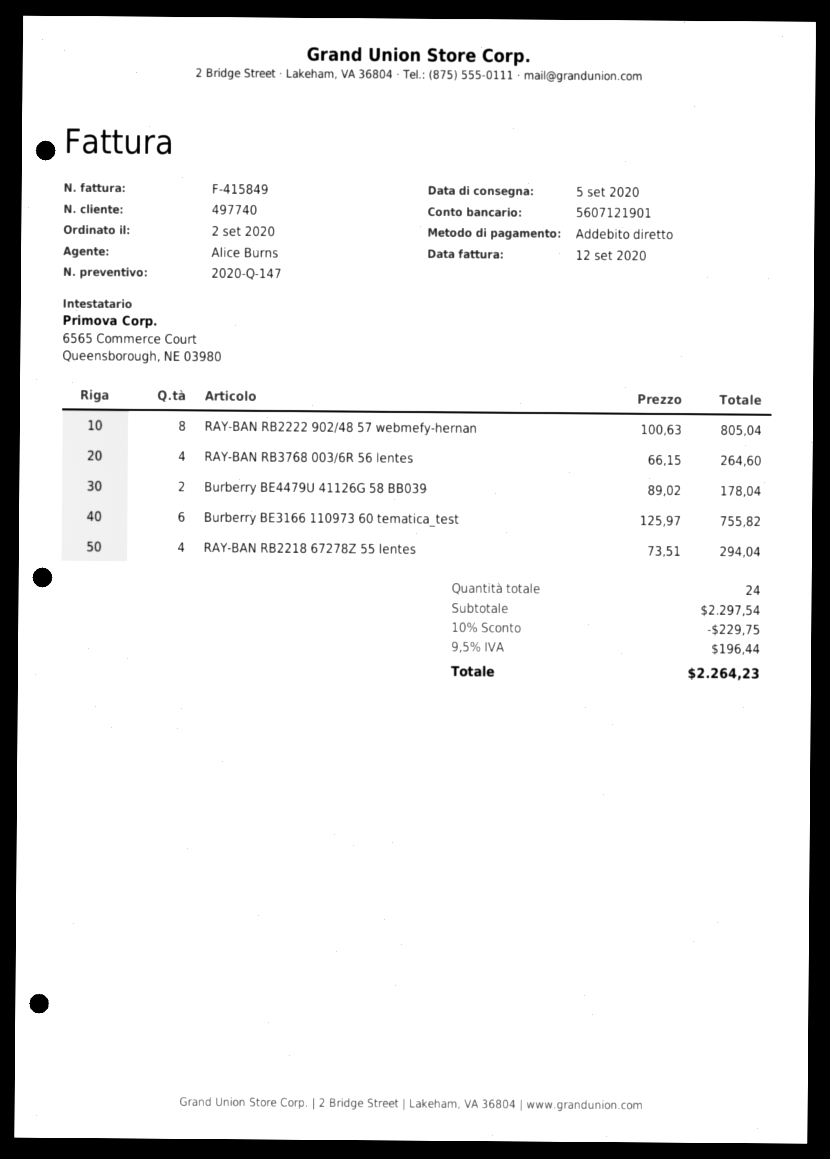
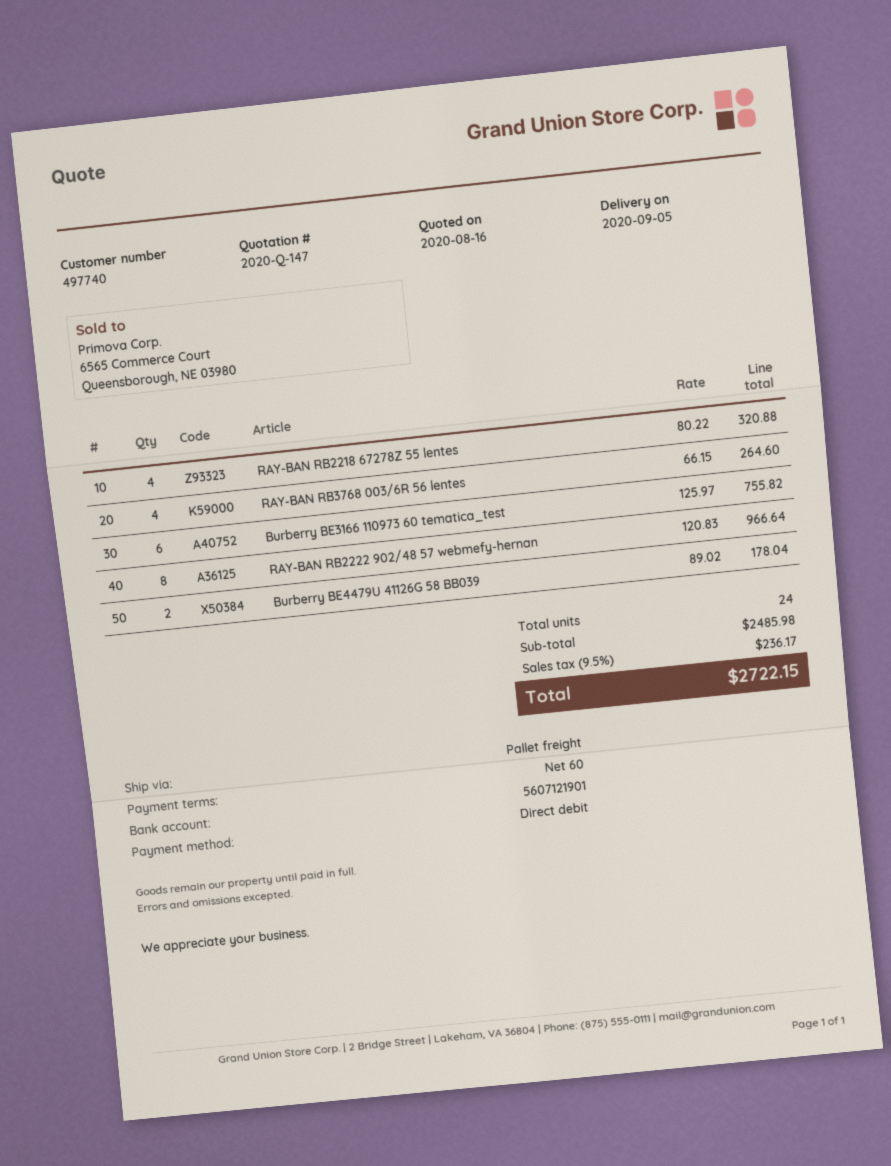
RAY-BAN RB2222 902/48 57 webmefy-hernan: 8 x 100.63 = 805.04 -> 8 x 120.83 = 966.64
RAY-BAN RB2218 67278Z 55 lentes: 4 x 73.51 = 294.04 -> 4 x 80.22 = 320.88
subtotal: 2297.54 -> 2485.98
discount: 10% = 229.75 -> none
tax: 9.5% = 196.44 -> 9.5% = 236.17
total: 2264.23 -> 2722.15

